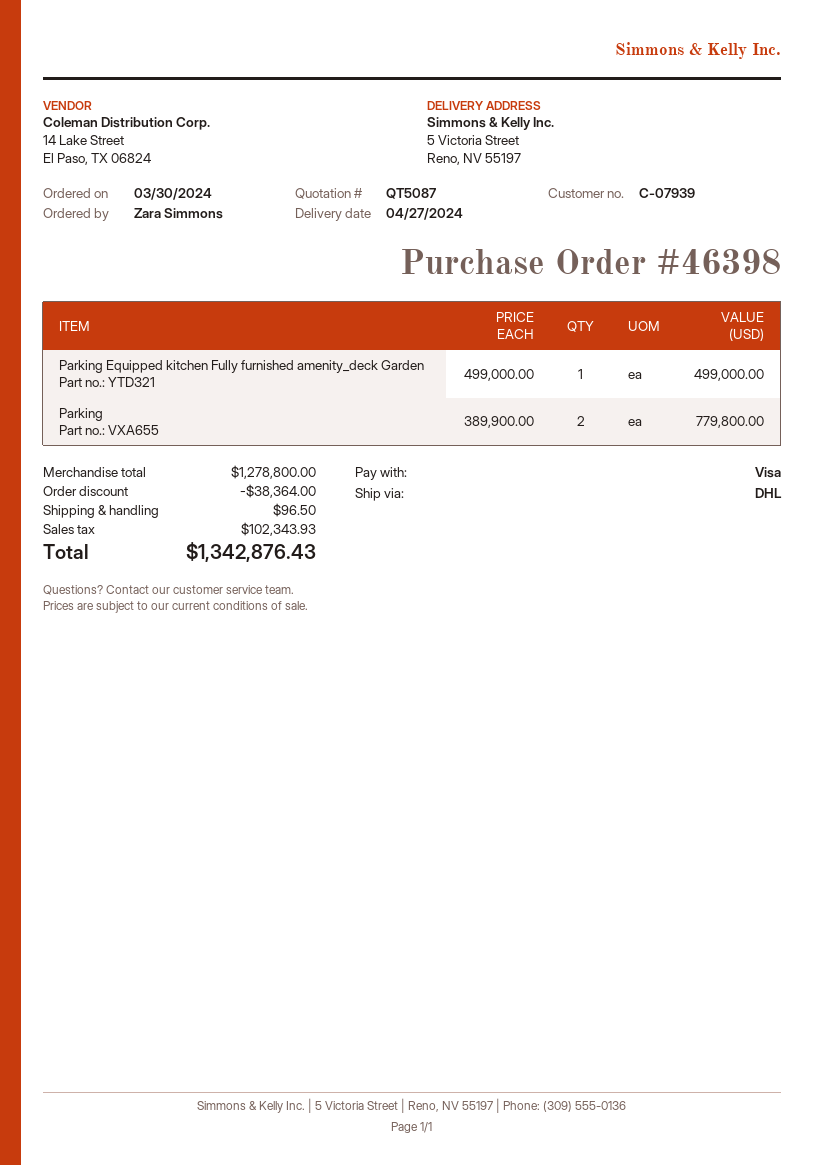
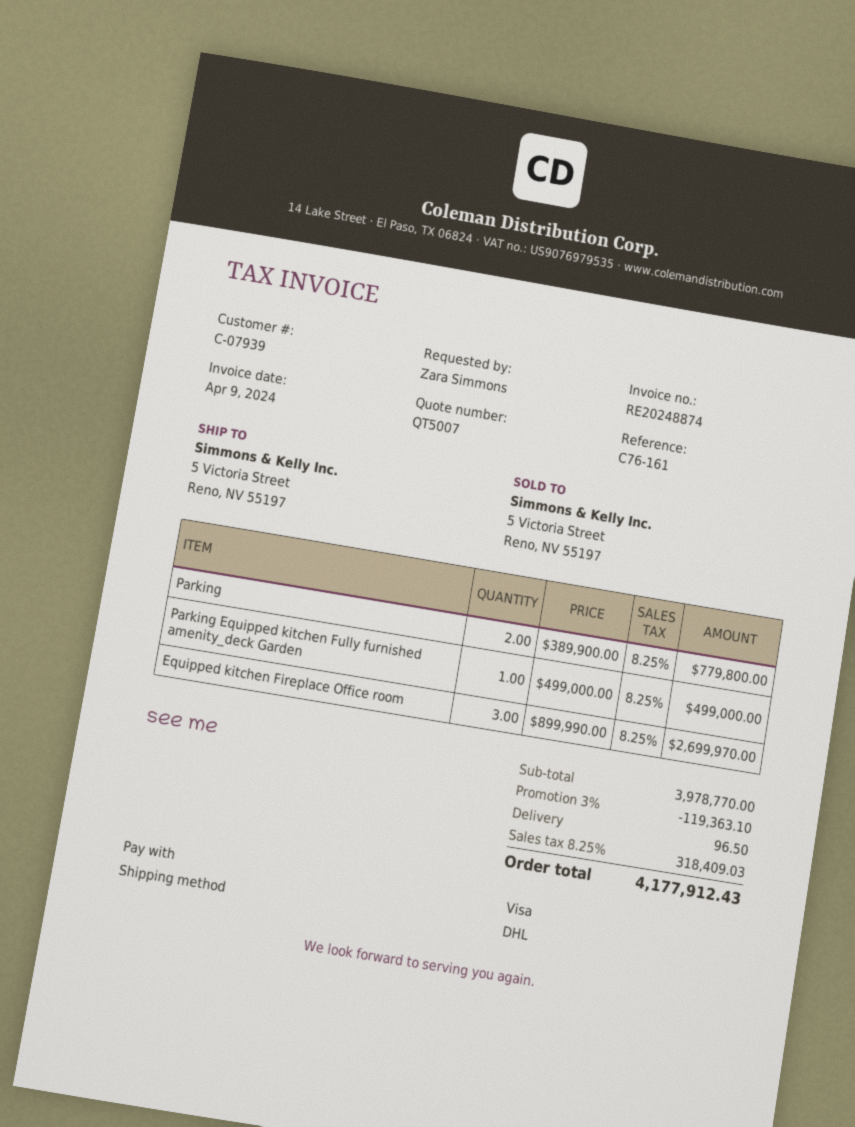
quote number: QT5087 -> QT5007
Equipped kitchen Fireplace Office room: none -> 3 x 899990.00 = 2699970.00
subtotal: 1278800.00 -> 3978770.00
discount: 38364.00 -> 119363.10
tax: 102343.93 -> 318409.03
total: 1342876.43 -> 4177912.43

